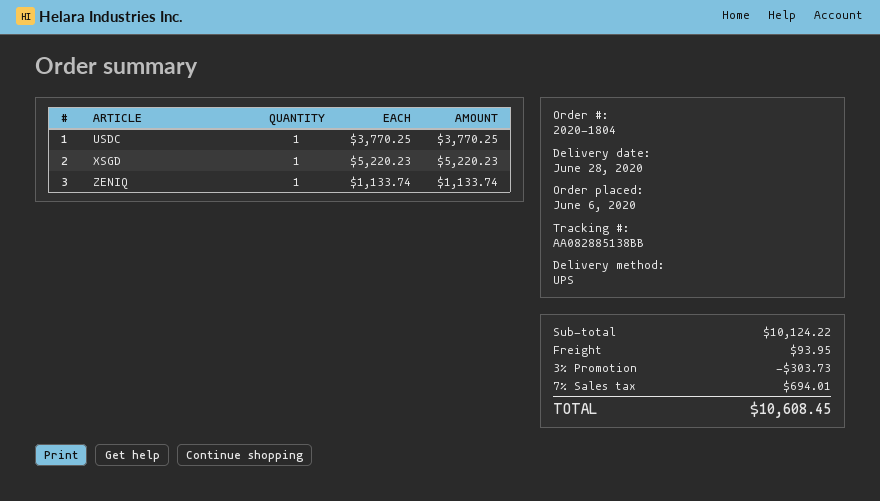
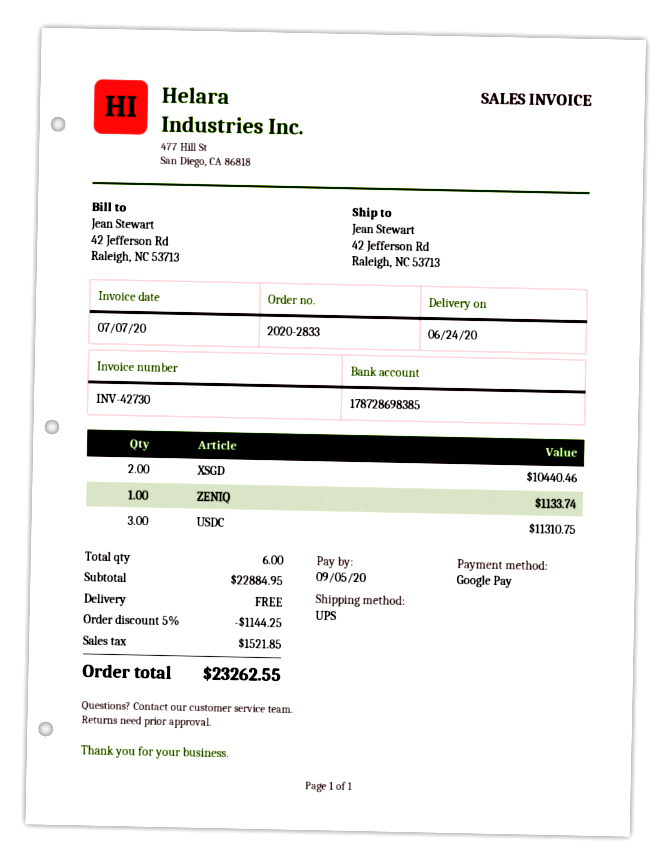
order number: 2020-1804 -> 2020-2833
delivery date: 2020-06-28 -> 2020-06-24
USDC: 1 for 3770.25 -> 3 for 11310.75
XSGD: 1 for 5220.23 -> 2 for 10440.46
subtotal: 10124.22 -> 22884.95
discount: 3% = 303.73 -> 5% = 1144.25
shipping: 93.95 -> 0.00
tax: 694.01 -> 1521.85
total: 10608.45 -> 23262.55

